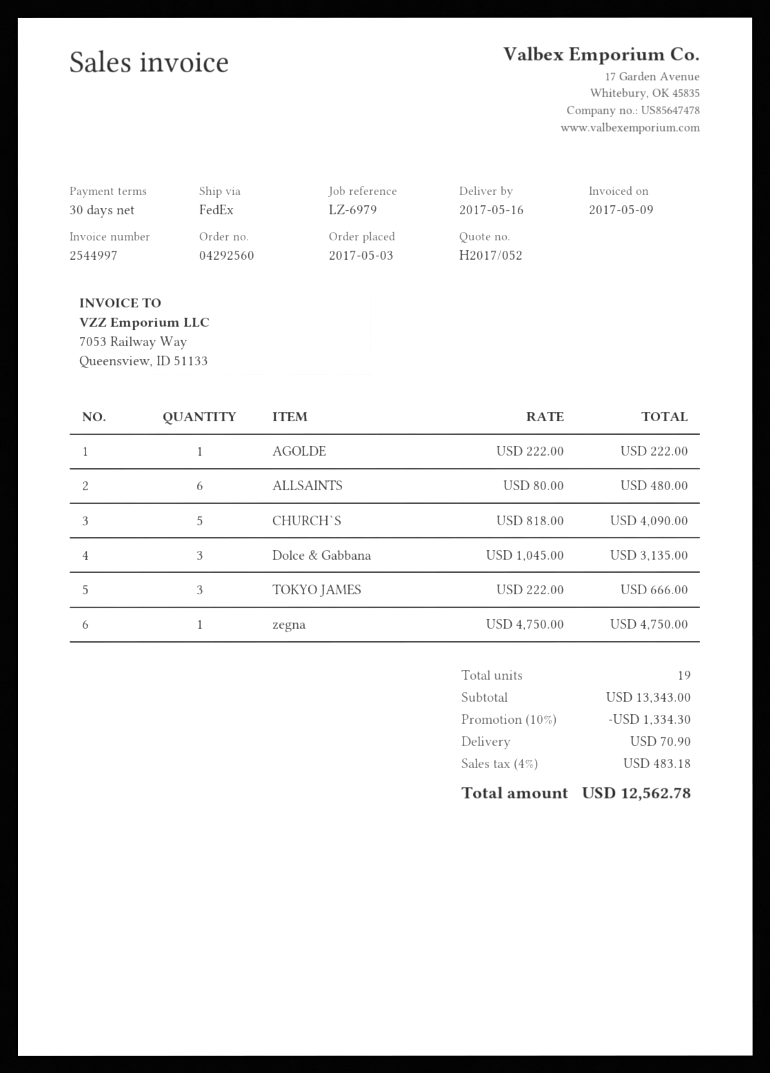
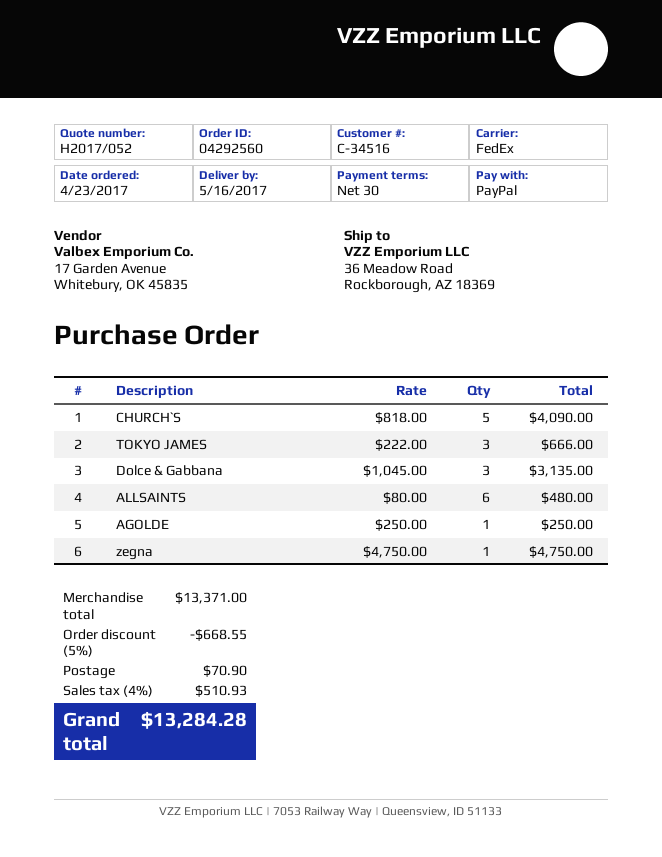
order date: 2017-05-03 -> 2017-04-23
AGOLDE: 1 x 222.00 = 222.00 -> 1 x 250.00 = 250.00
subtotal: 13343.00 -> 13371.00
discount: 10% = 1334.30 -> 5% = 668.55
tax: 4% = 483.18 -> 4% = 510.93
total: 12562.78 -> 13284.28

